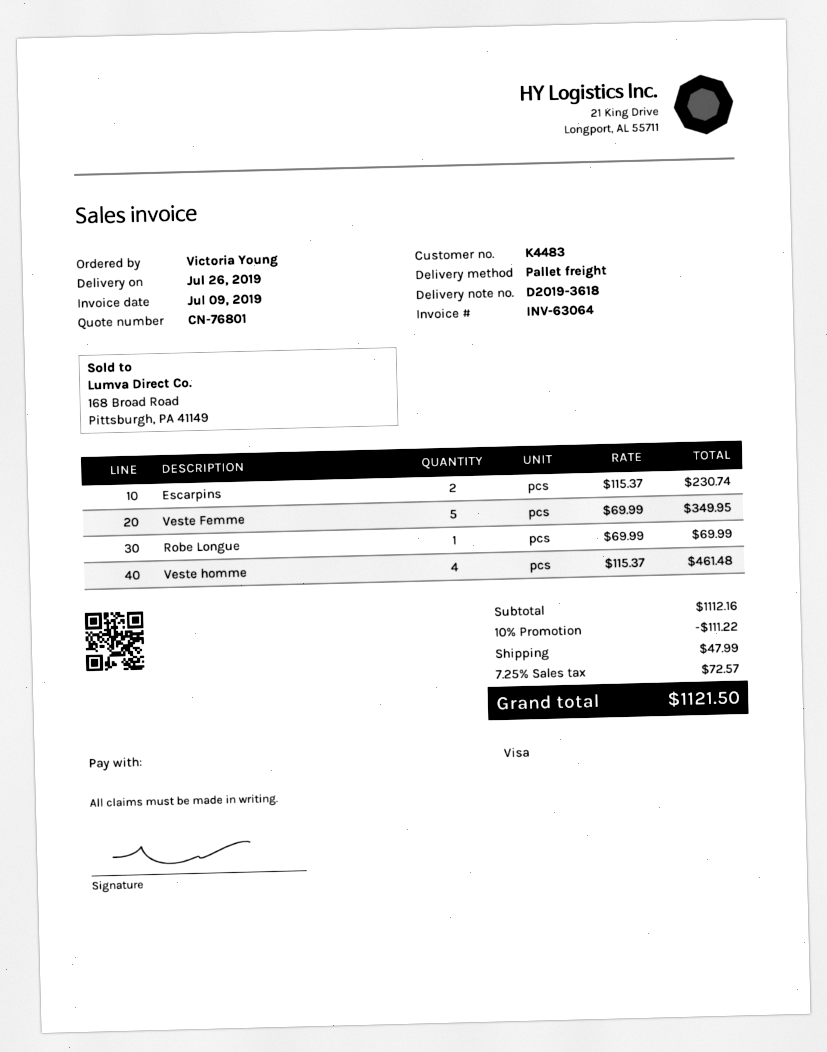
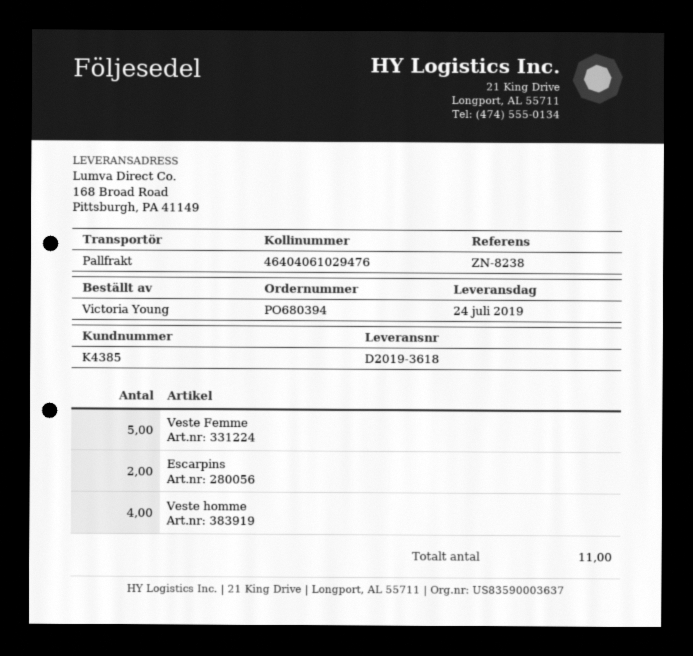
delivery date: 2019-07-26 -> 2019-07-24
customer number: K4483 -> K4385
Robe Longue: 1 -> none

